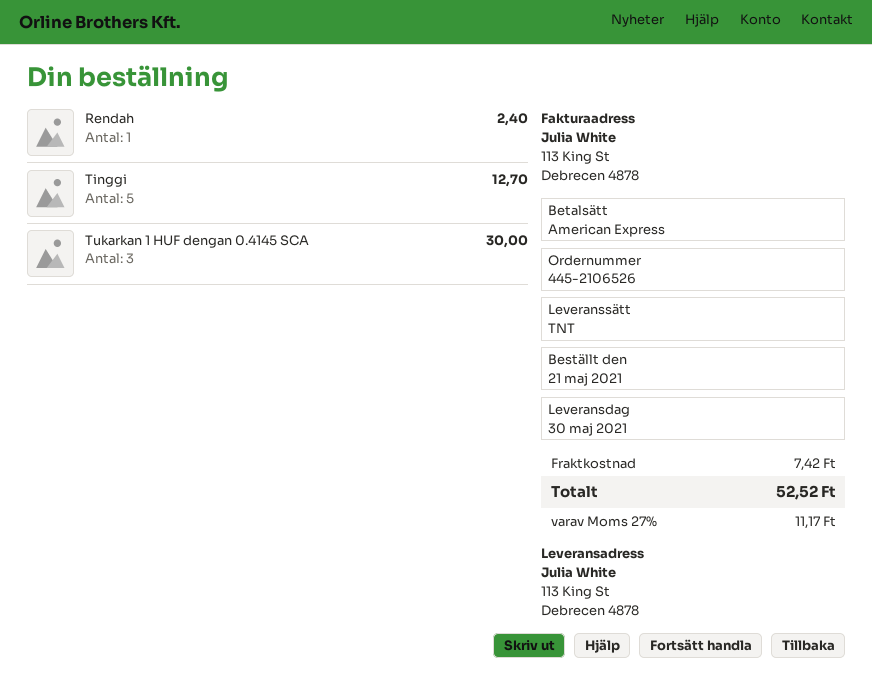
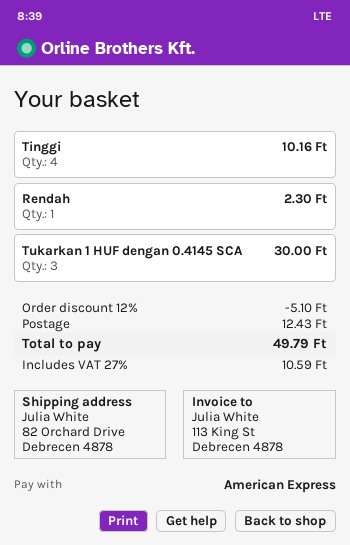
ship to: 113 King St, Debrecen 4878 -> 82 Orchard Drive, Debrecen 4878
Rendah: 1 for 2.40 -> 1 for 2.30
Tinggi: 5 for 12.70 -> 4 for 10.16
discount: none -> 12% = 5.10
shipping: 7.42 -> 12.43
tax: 27% = 11.17 -> 27% = 10.59
total: 52.52 -> 49.79

